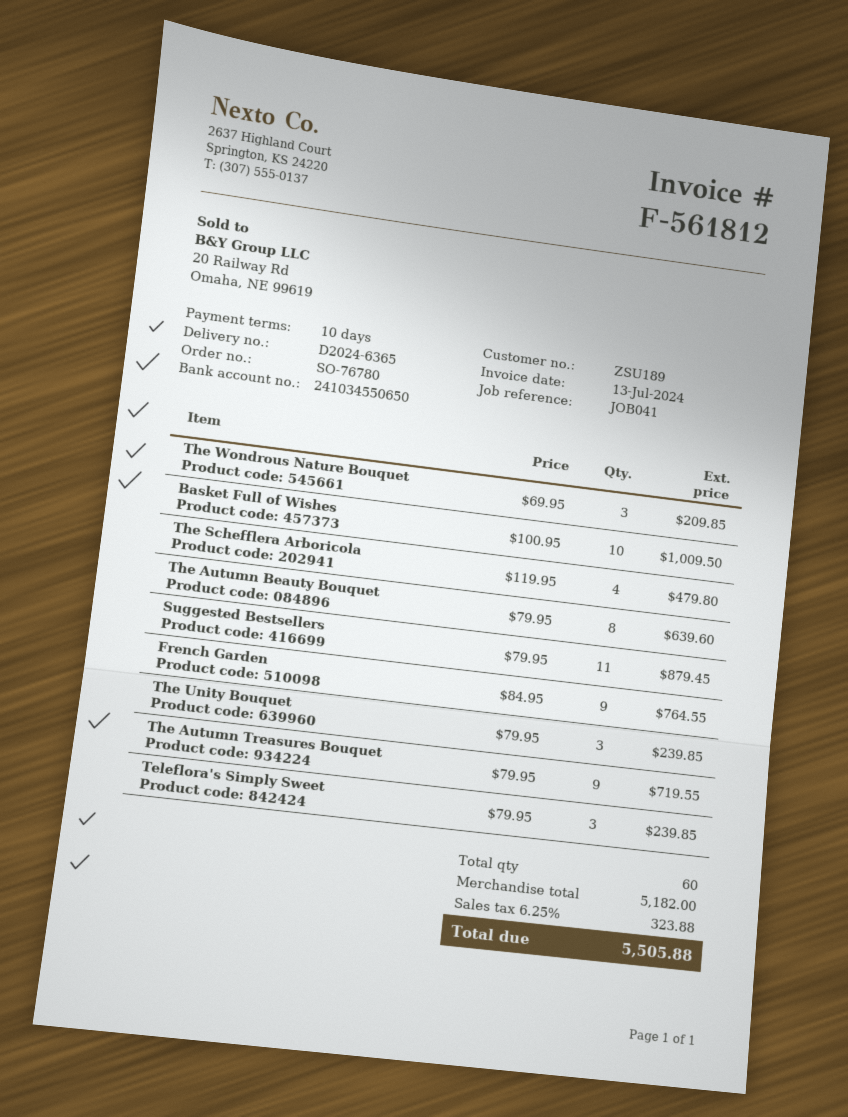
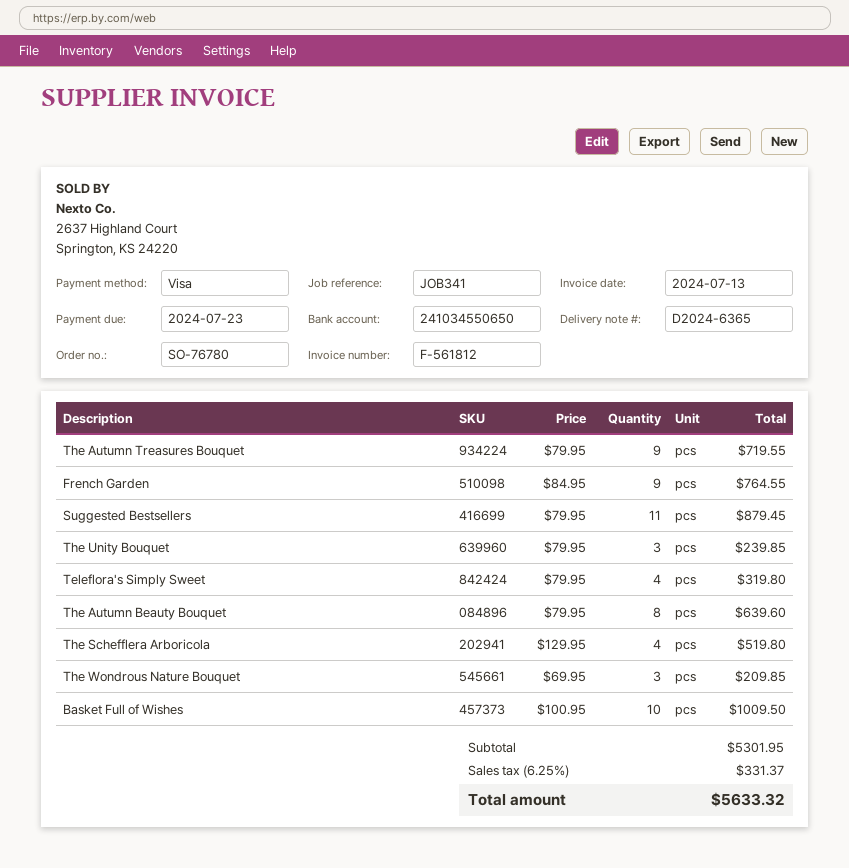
reference: JOB041 -> JOB341
The Schefflera Arboricola: 4 x 119.95 = 479.80 -> 4 x 129.95 = 519.80
Teleflora's Simply Sweet: 3 x 79.95 = 239.85 -> 4 x 79.95 = 319.80
subtotal: 5182.00 -> 5301.95
tax: 6.25% = 323.88 -> 6.25% = 331.37
total: 5505.88 -> 5633.32

